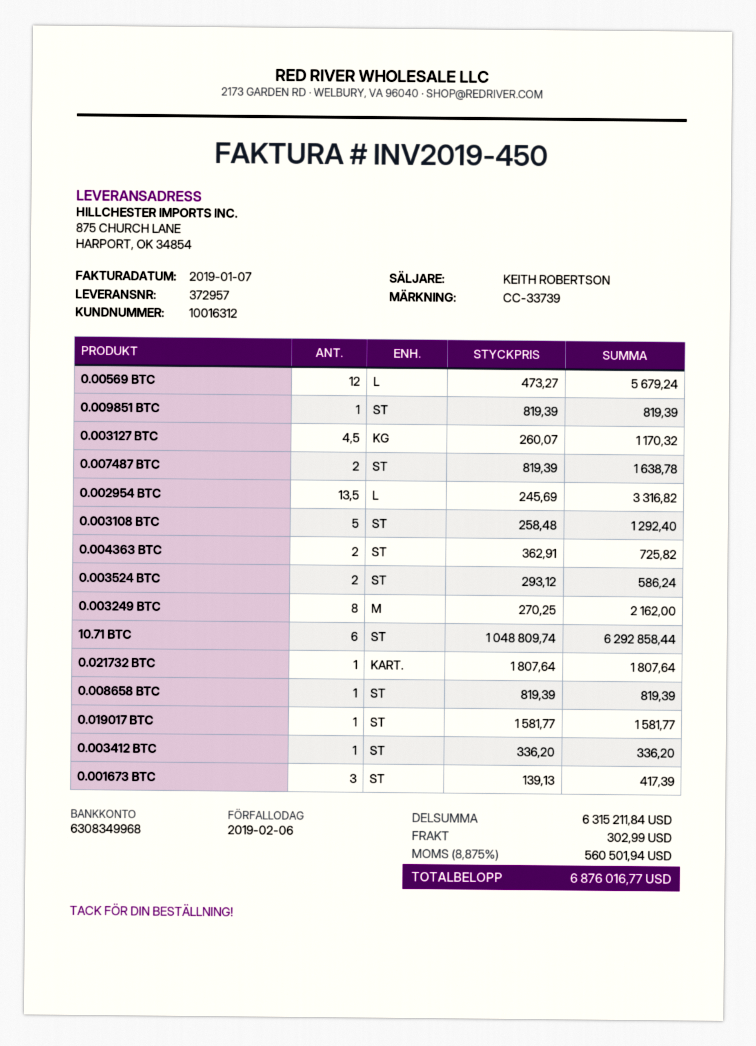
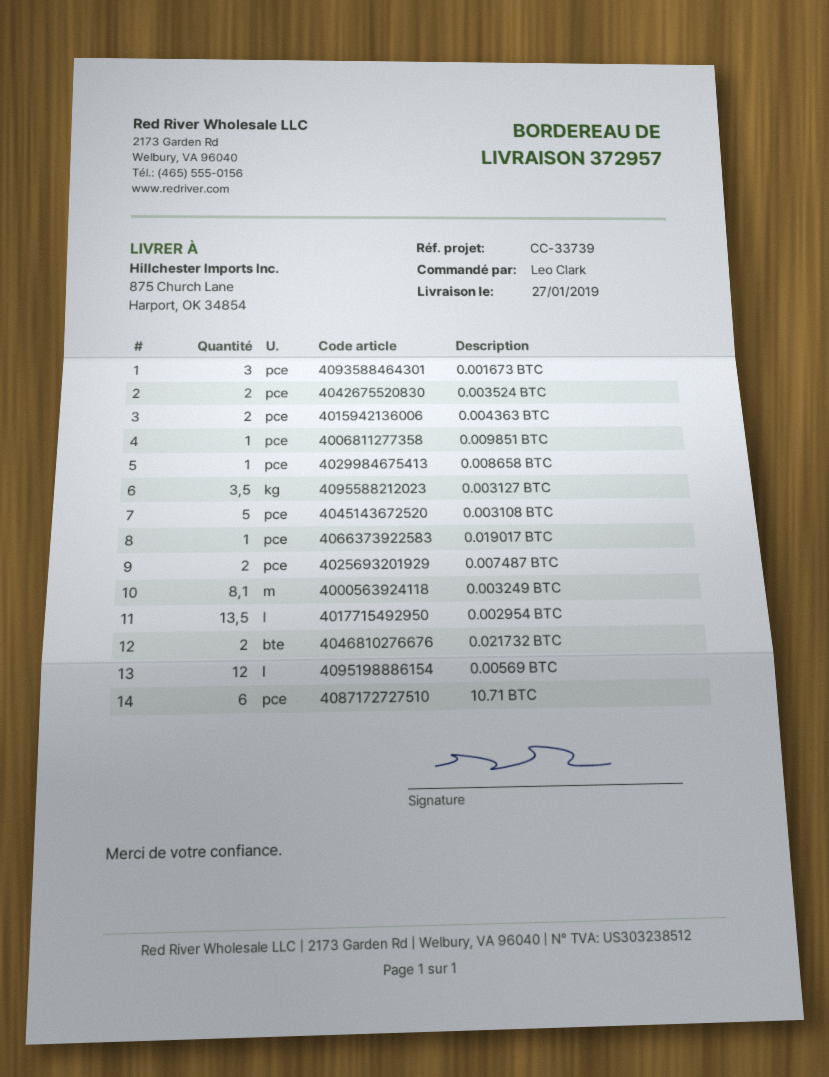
0.003127 BTC: 4.5 -> 3.5
0.003249 BTC: 8 -> 8.1
0.021732 BTC: 1 -> 2
0.003412 BTC: 1 -> none

